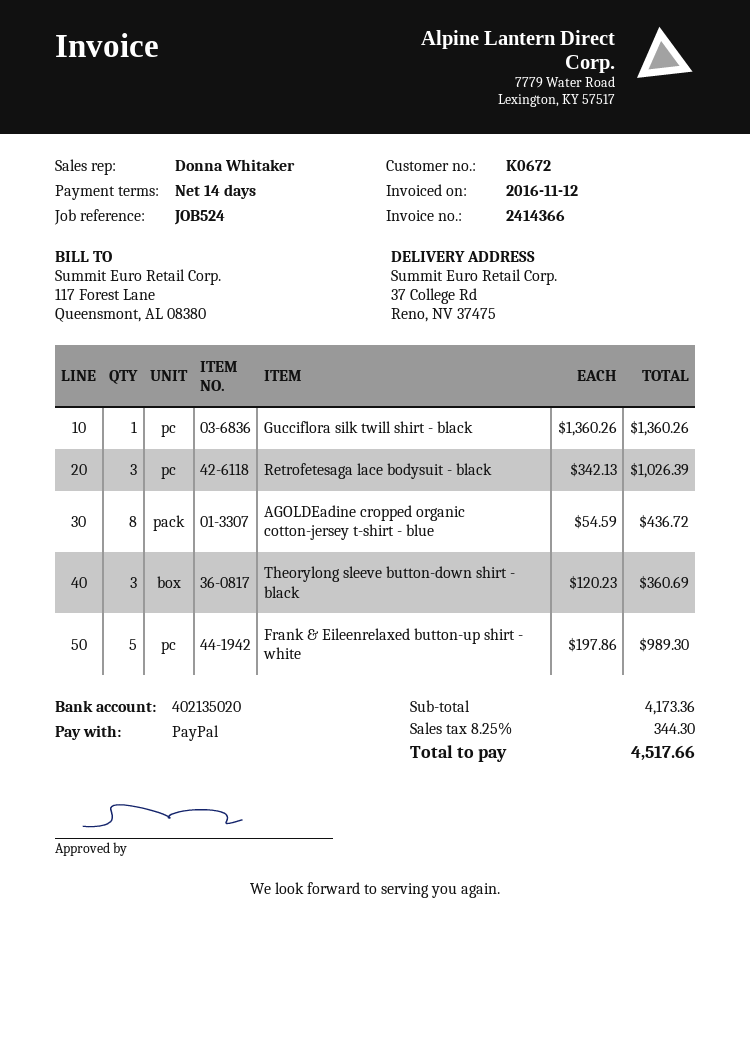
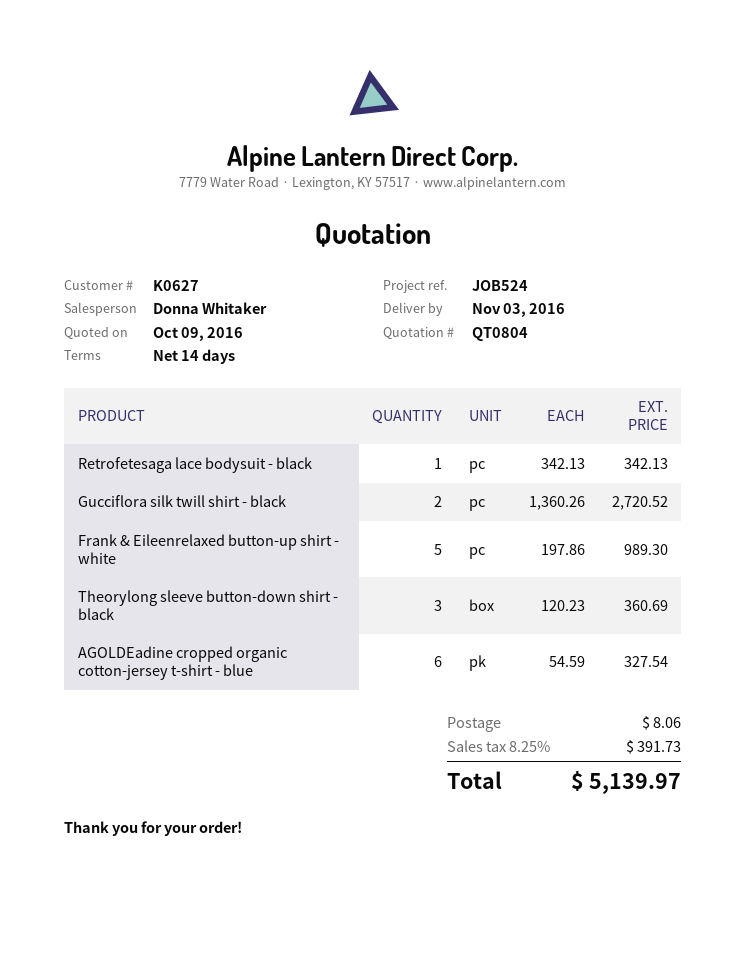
customer number: K0672 -> K0627
Gucciflora silk twill shirt - black: 1 x 1360.26 = 1360.26 -> 2 x 1360.26 = 2720.52
Retrofetesaga lace bodysuit - black: 3 x 342.13 = 1026.39 -> 1 x 342.13 = 342.13
AGOLDEadine cropped organic cotton-jersey t-shirt - blue: 8 x 54.59 = 436.72 -> 6 x 54.59 = 327.54
shipping: none -> 8.06
tax: 8.25% = 344.30 -> 8.25% = 391.73
total: 4517.66 -> 5139.97

